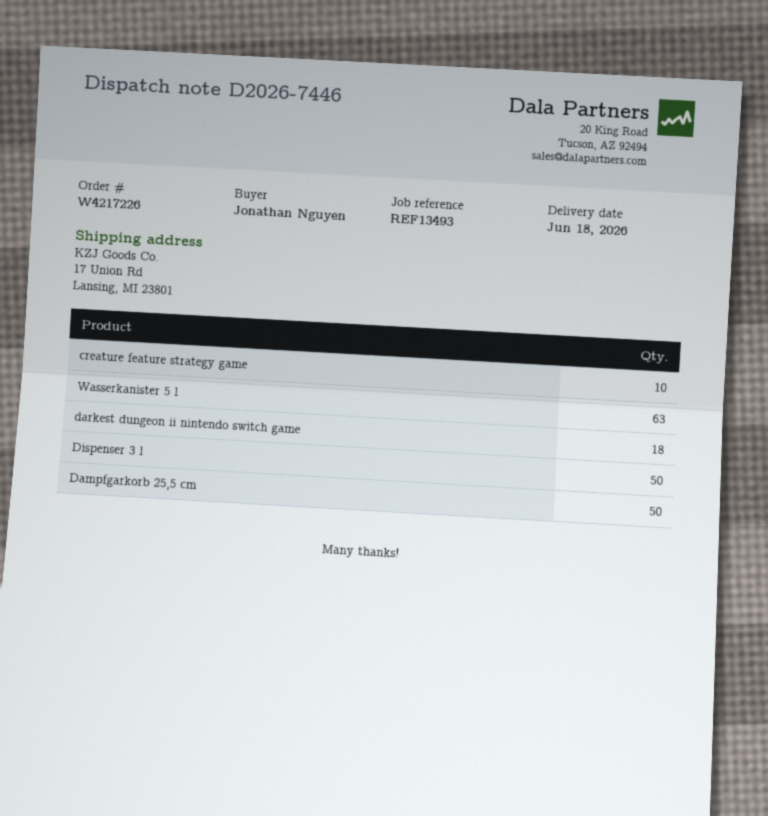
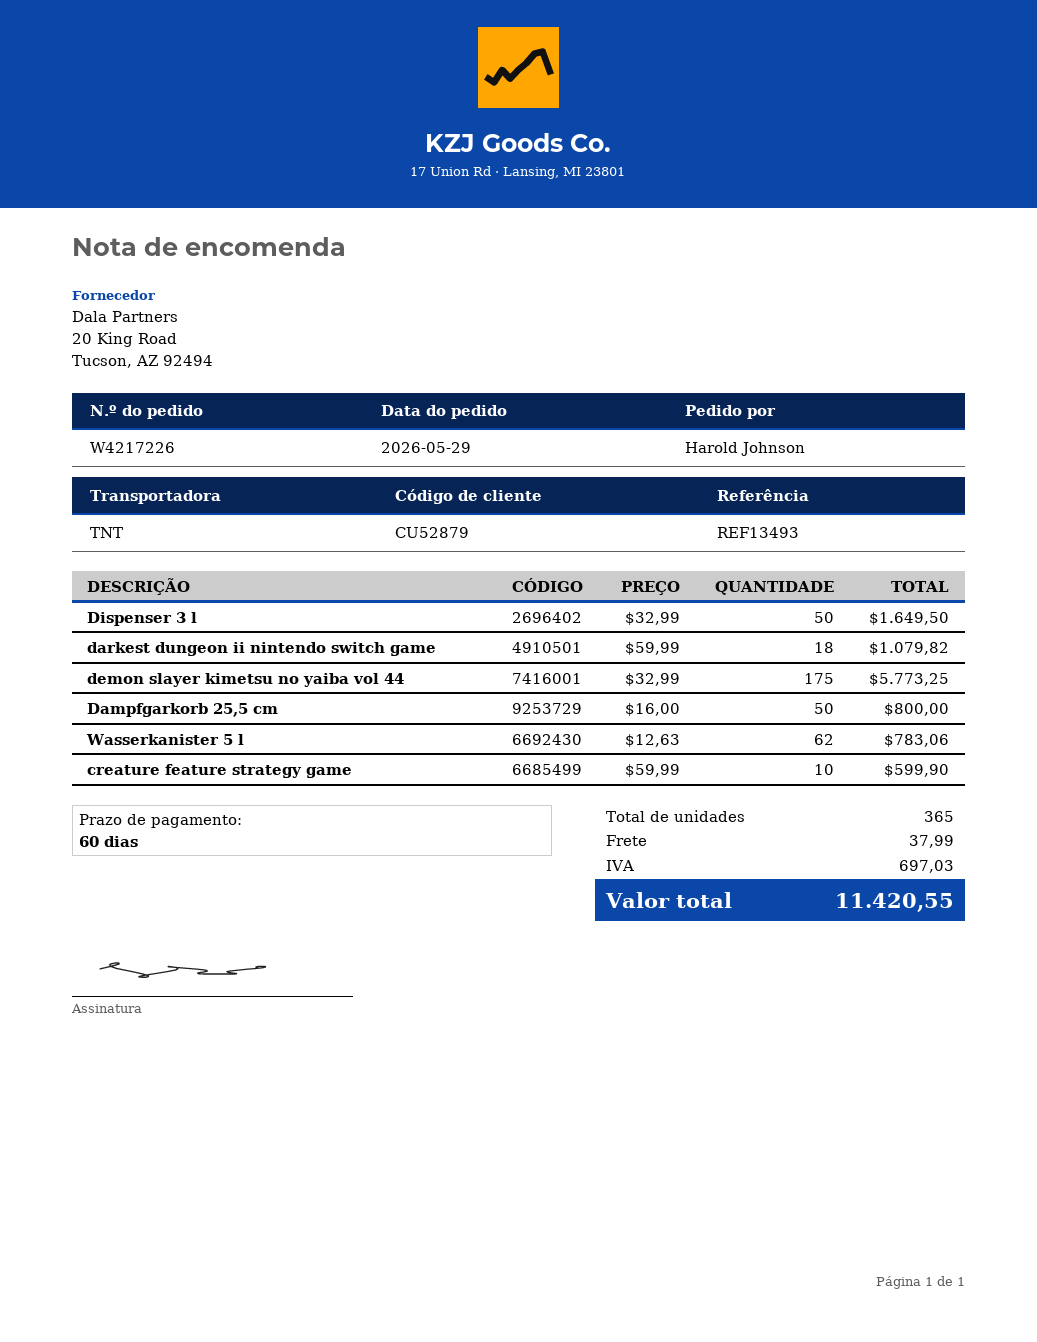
ordered by: Jonathan Nguyen -> Harold Johnson
Wasserkanister 5 l: 63 -> 62
demon slayer kimetsu no yaiba vol 44: none -> 175

